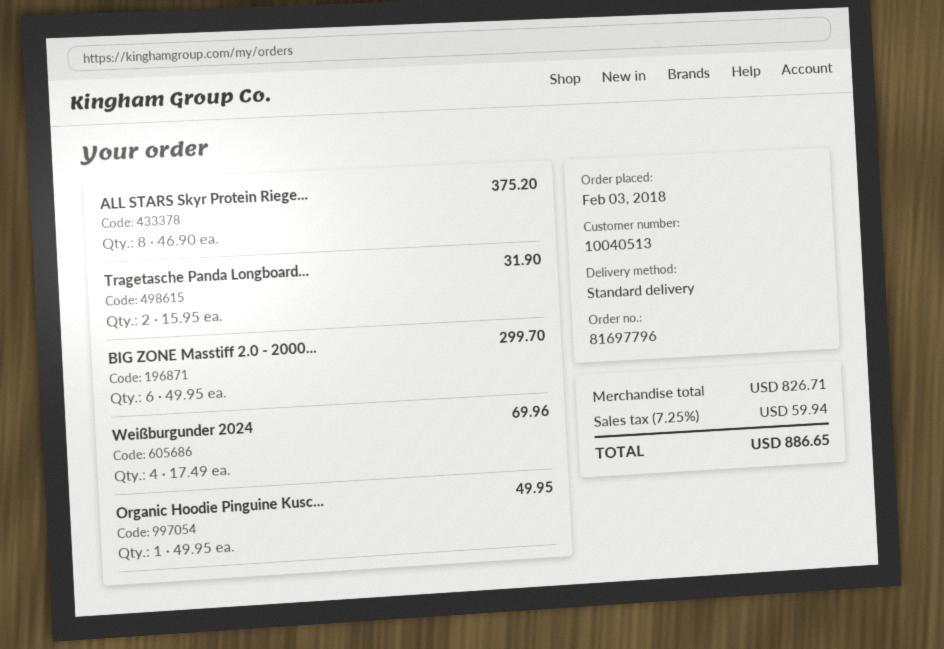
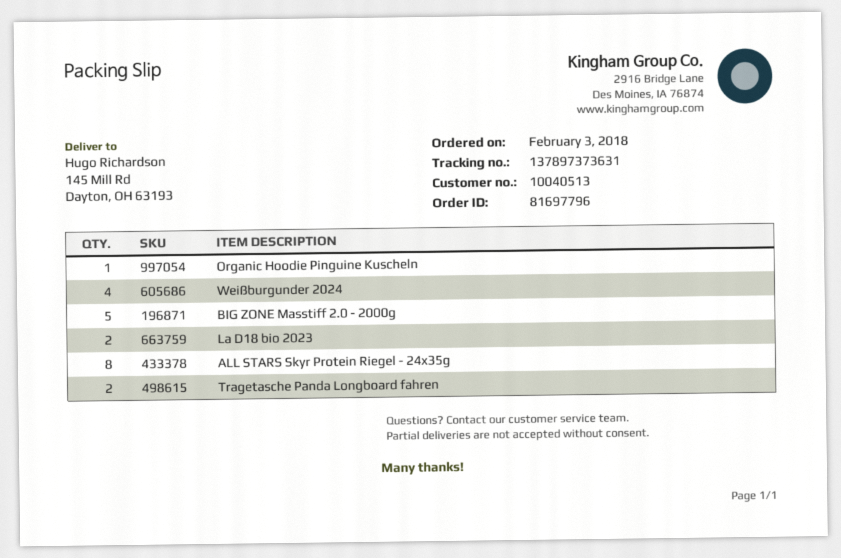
BIG ZONE Masstiff 2.0 - 2000...: 6 -> 5
La D18 bio 2023: none -> 2

